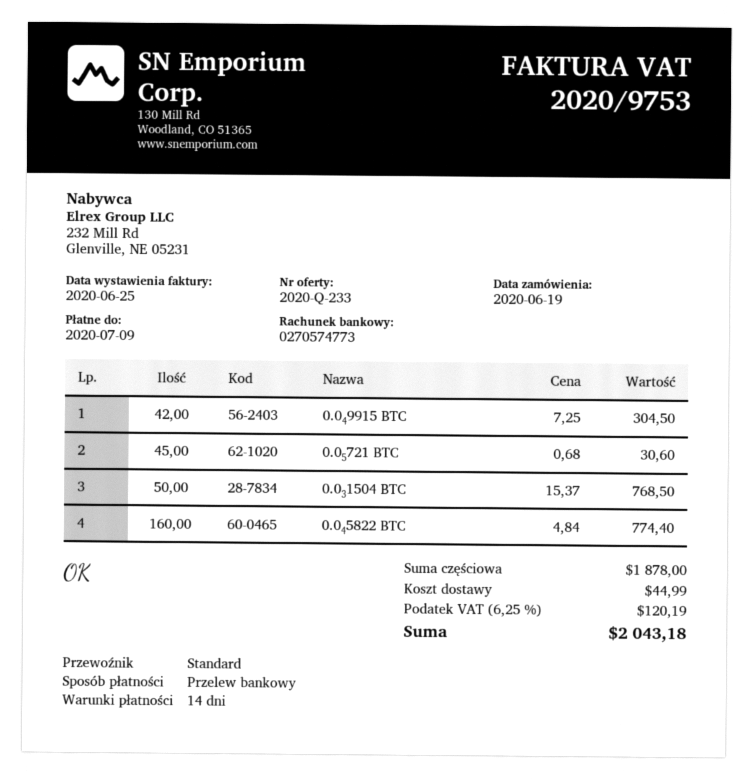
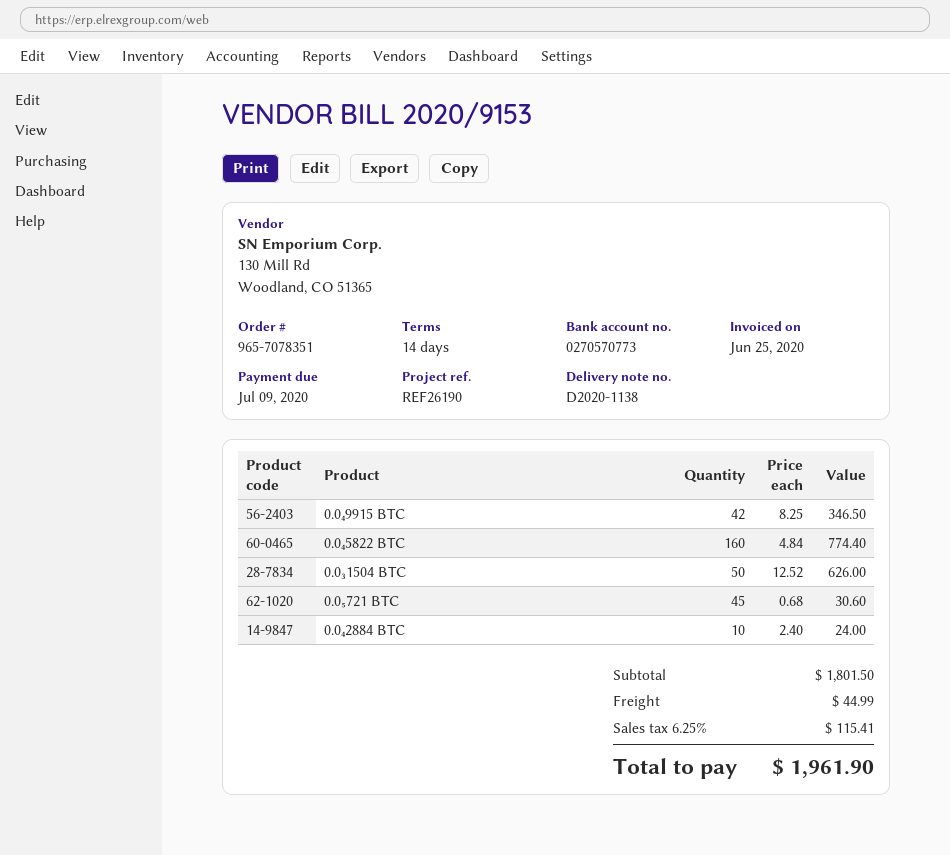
invoice number: 2020/9753 -> 2020/9153
bank account: 0270574773 -> 0270570773
0.0₄9915 BTC: 42 x 7.25 = 304.50 -> 42 x 8.25 = 346.50
0.0₃1504 BTC: 50 x 15.37 = 768.50 -> 50 x 12.52 = 626.00
0.0₄2884 BTC: none -> 10 x 2.40 = 24.00
subtotal: 1878.00 -> 1801.50
tax: 6.25% = 120.19 -> 6.25% = 115.41
total: 2043.18 -> 1961.90

